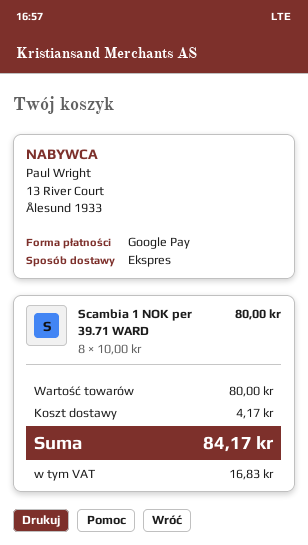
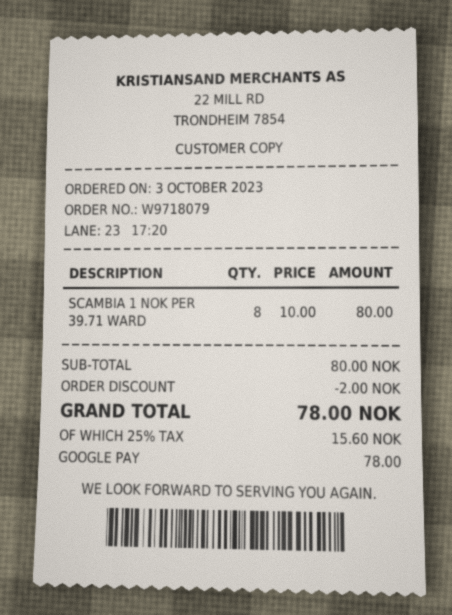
discount: none -> 2.00
shipping: 4.17 -> none
tax: 16.83 -> 15.60
total: 84.17 -> 78.00

